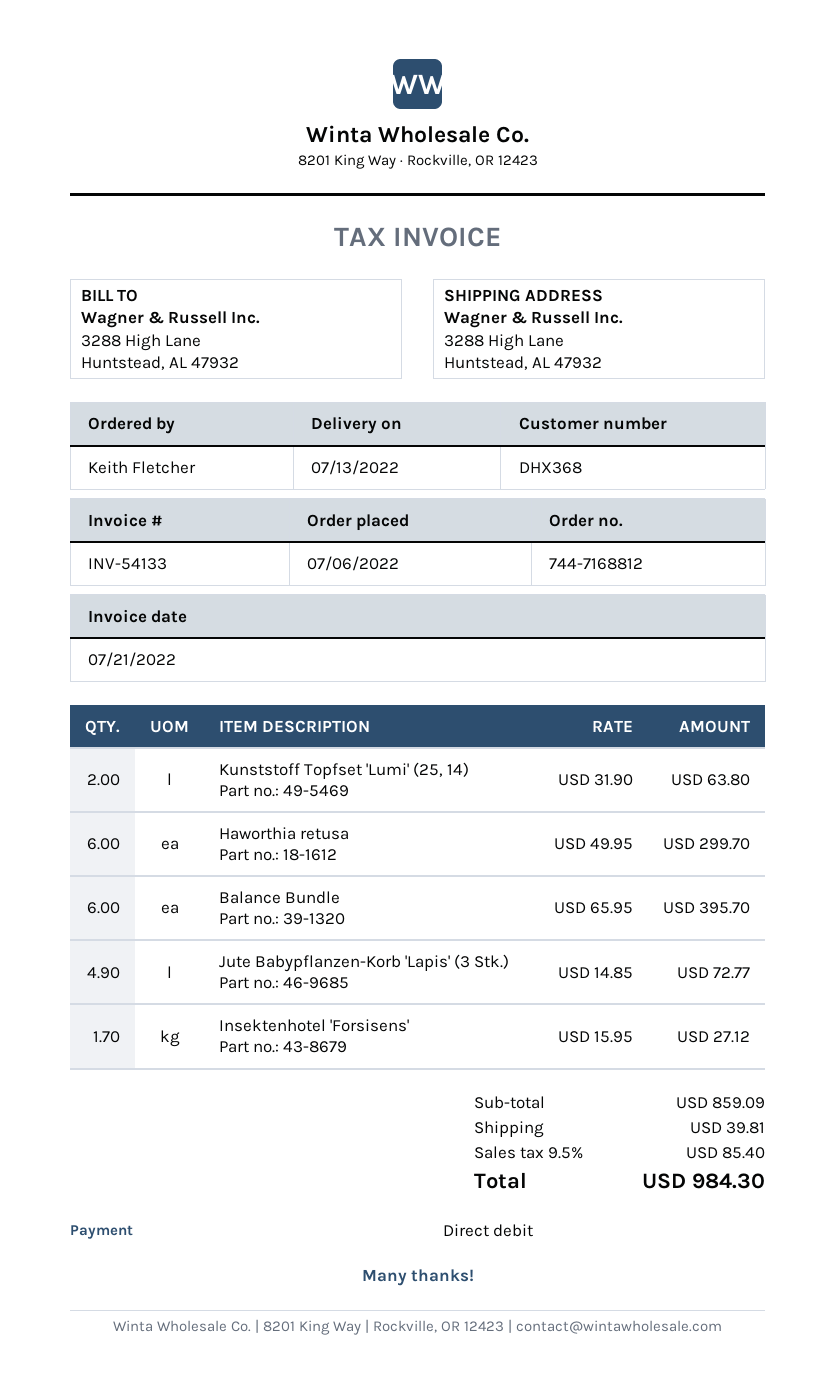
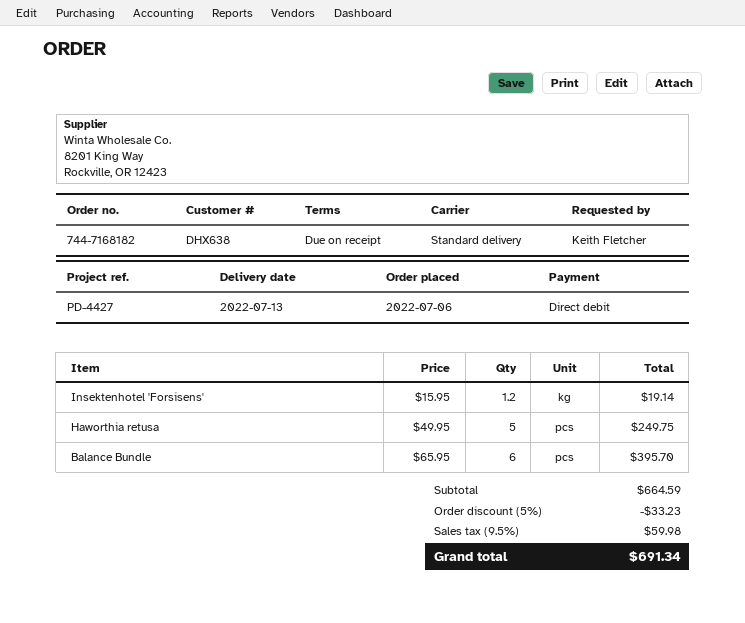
order number: 744-7168812 -> 744-7168182
customer number: DHX368 -> DHX638
Kunststoff Topfset 'Lumi' (25, 14): 2 x 31.90 = 63.80 -> none
Haworthia retusa: 6 x 49.95 = 299.70 -> 5 x 49.95 = 249.75
Jute Babypflanzen-Korb 'Lapis' (3 Stk.): 4.9 x 14.85 = 72.77 -> none
Insektenhotel 'Forsisens': 1.7 x 15.95 = 27.12 -> 1.2 x 15.95 = 19.14
subtotal: 859.09 -> 664.59
discount: none -> 5% = 33.23
shipping: 39.81 -> none
tax: 9.5% = 85.40 -> 9.5% = 59.98
total: 984.30 -> 691.34

